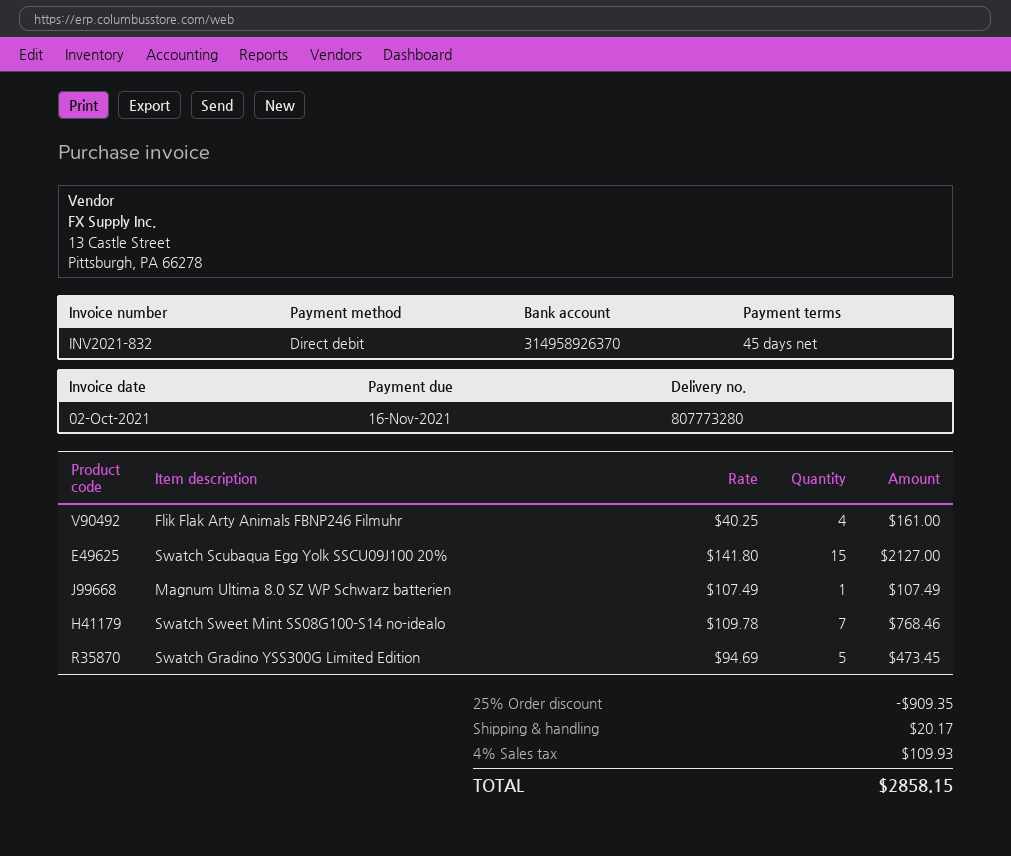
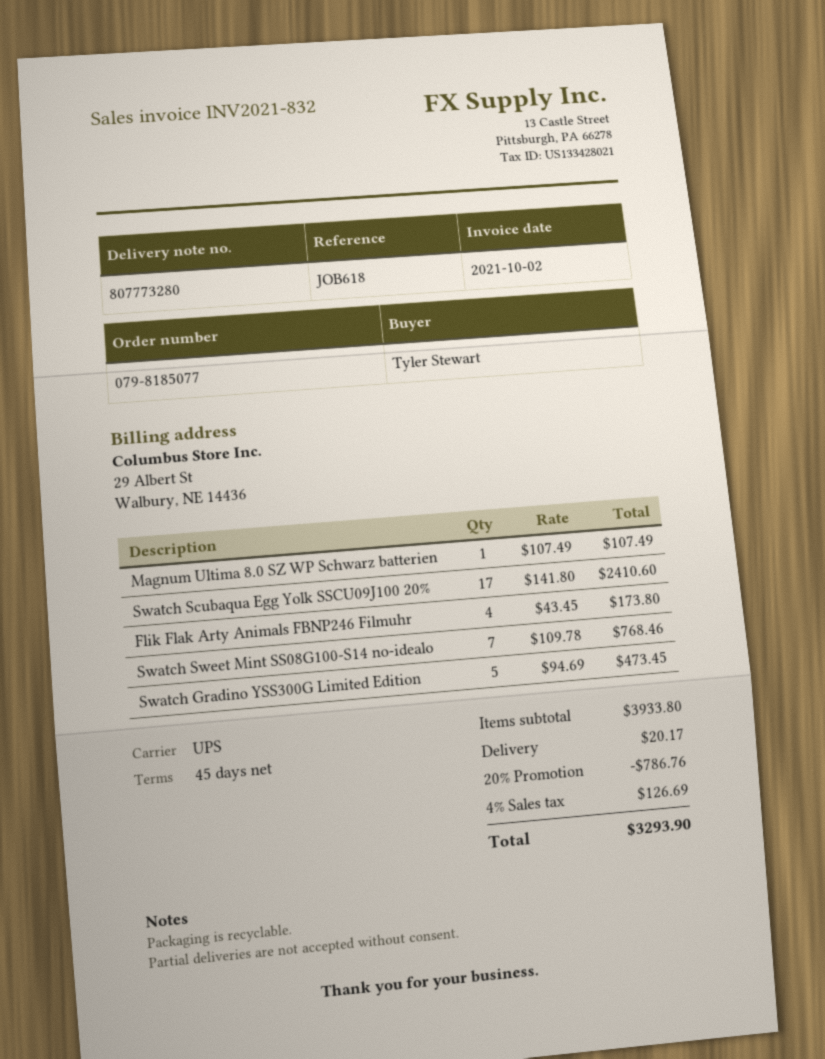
Flik Flak Arty Animals FBNP246 Filmuhr: 4 x 40.25 = 161.00 -> 4 x 43.45 = 173.80
Swatch Scubaqua Egg Yolk SSCU09J100 20%: 15 x 141.80 = 2127.00 -> 17 x 141.80 = 2410.60
discount: 25% = 909.35 -> 20% = 786.76
tax: 4% = 109.93 -> 4% = 126.69
total: 2858.15 -> 3293.90

